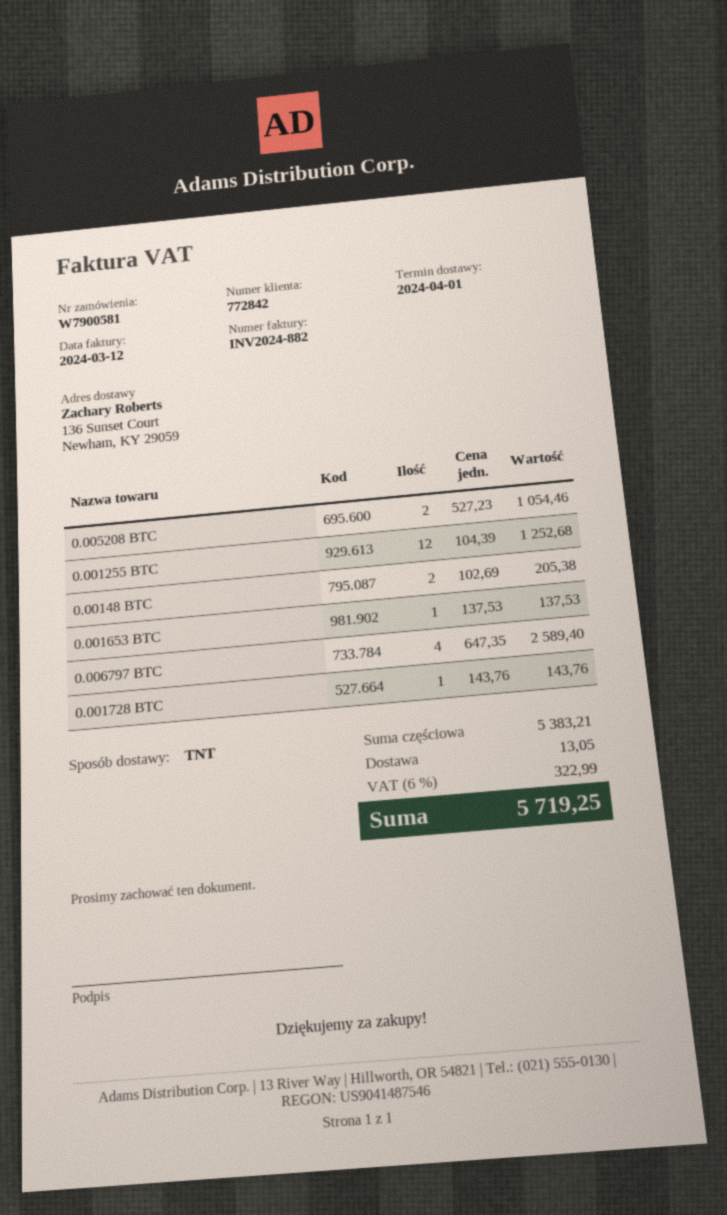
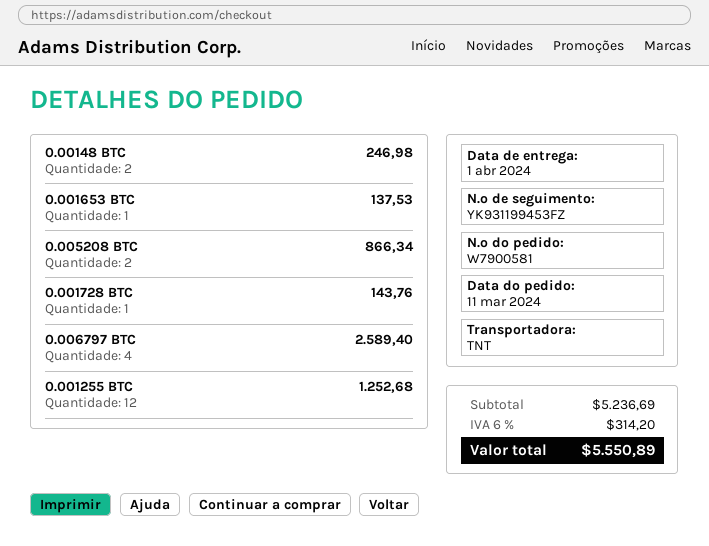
0.005208 BTC: 2 for 1054.46 -> 2 for 866.34
0.00148 BTC: 2 for 205.38 -> 2 for 246.98
subtotal: 5383.21 -> 5236.69
shipping: 13.05 -> none
tax: 6% = 322.99 -> 6% = 314.20
total: 5719.25 -> 5550.89

